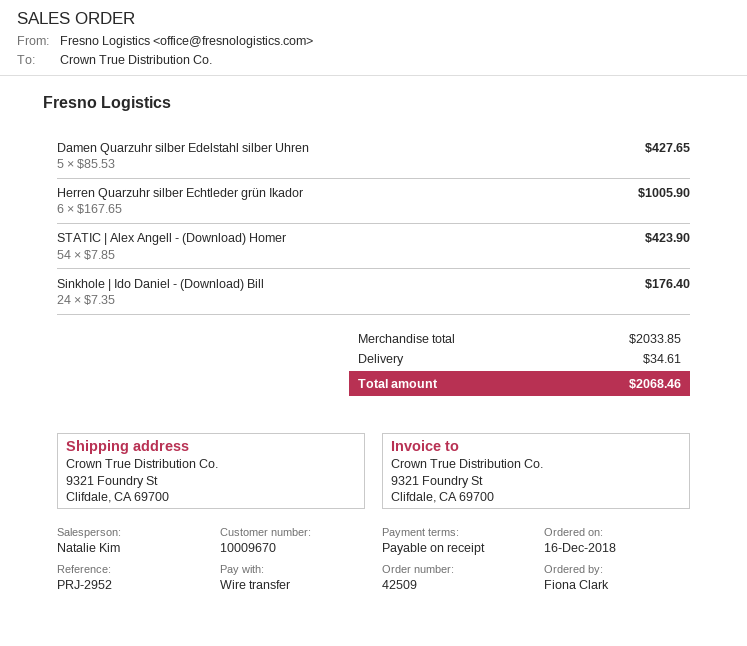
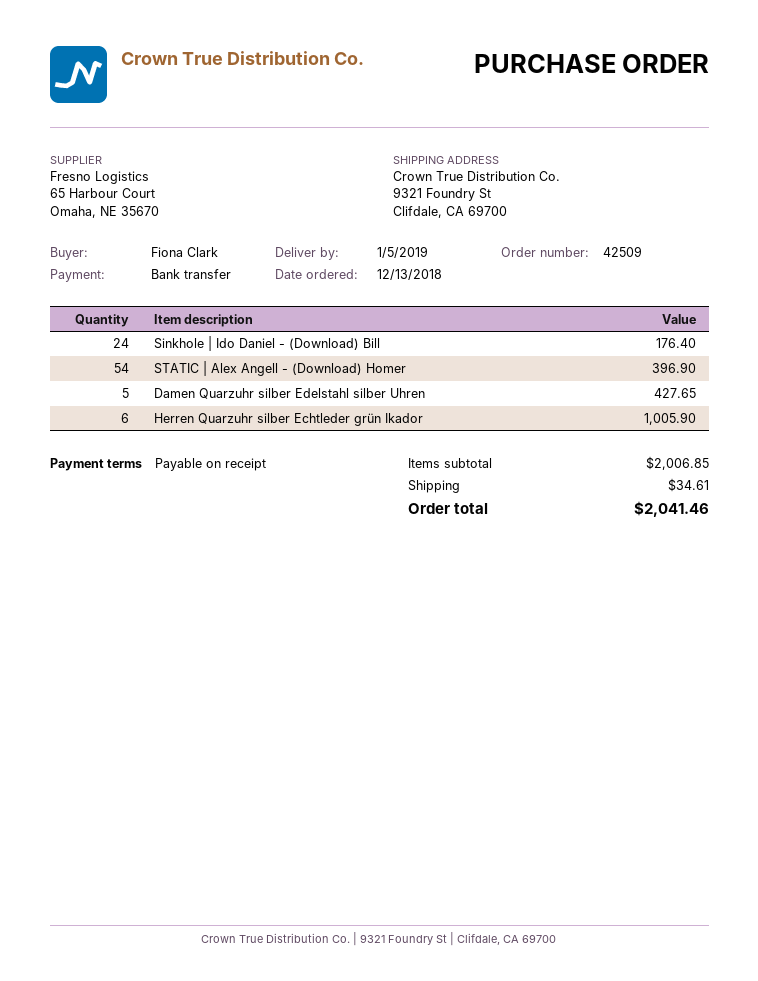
order date: 2018-12-16 -> 2018-12-13
STATIC | Alex Angell - (Download) Homer: 54 for 423.90 -> 54 for 396.90
subtotal: 2033.85 -> 2006.85
total: 2068.46 -> 2041.46

